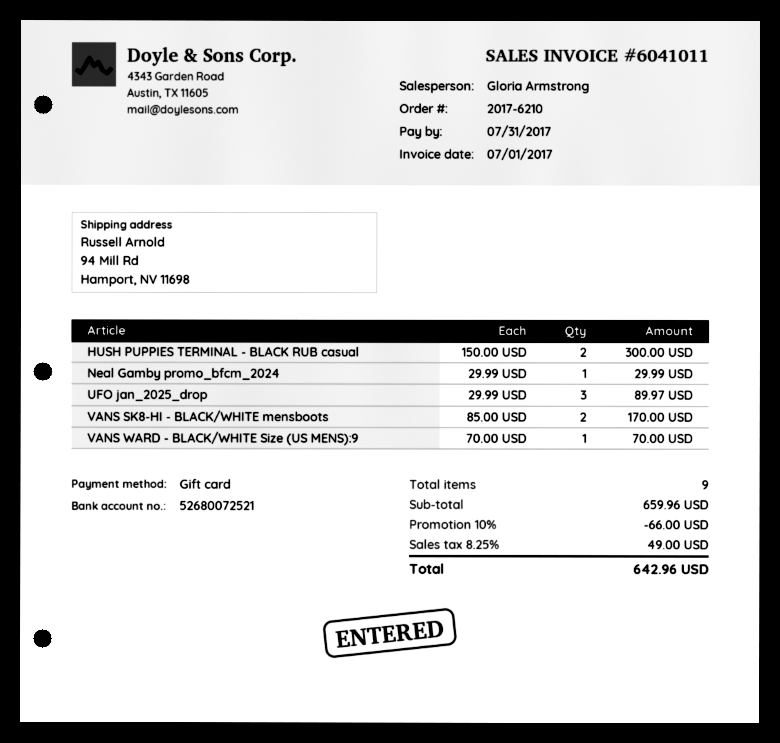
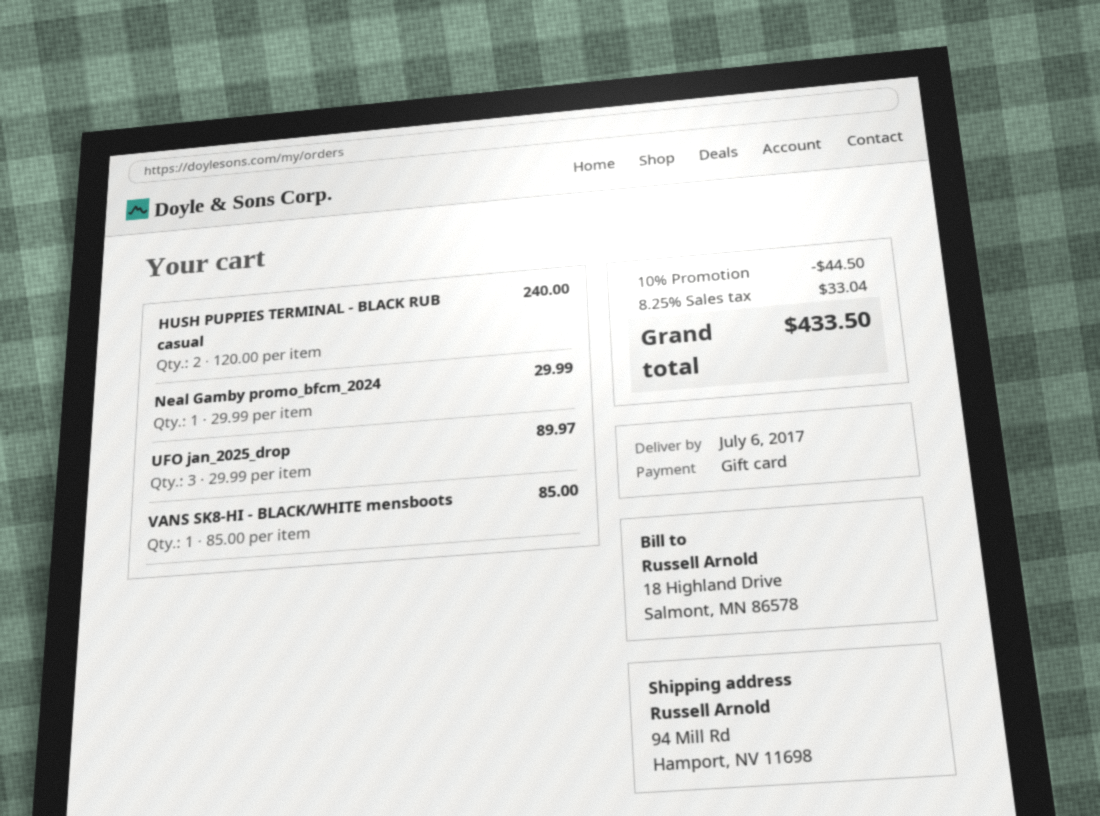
HUSH PUPPIES TERMINAL - BLACK RUB casual: 2 x 150.00 = 300.00 -> 2 x 120.00 = 240.00
VANS SK8-HI - BLACK/WHITE mensboots: 2 x 85.00 = 170.00 -> 1 x 85.00 = 85.00
VANS WARD - BLACK/WHITE Size (US MENS):9: 1 x 70.00 = 70.00 -> none
discount: 10% = 66.00 -> 10% = 44.50
tax: 8.25% = 49.00 -> 8.25% = 33.04
total: 642.96 -> 433.50

